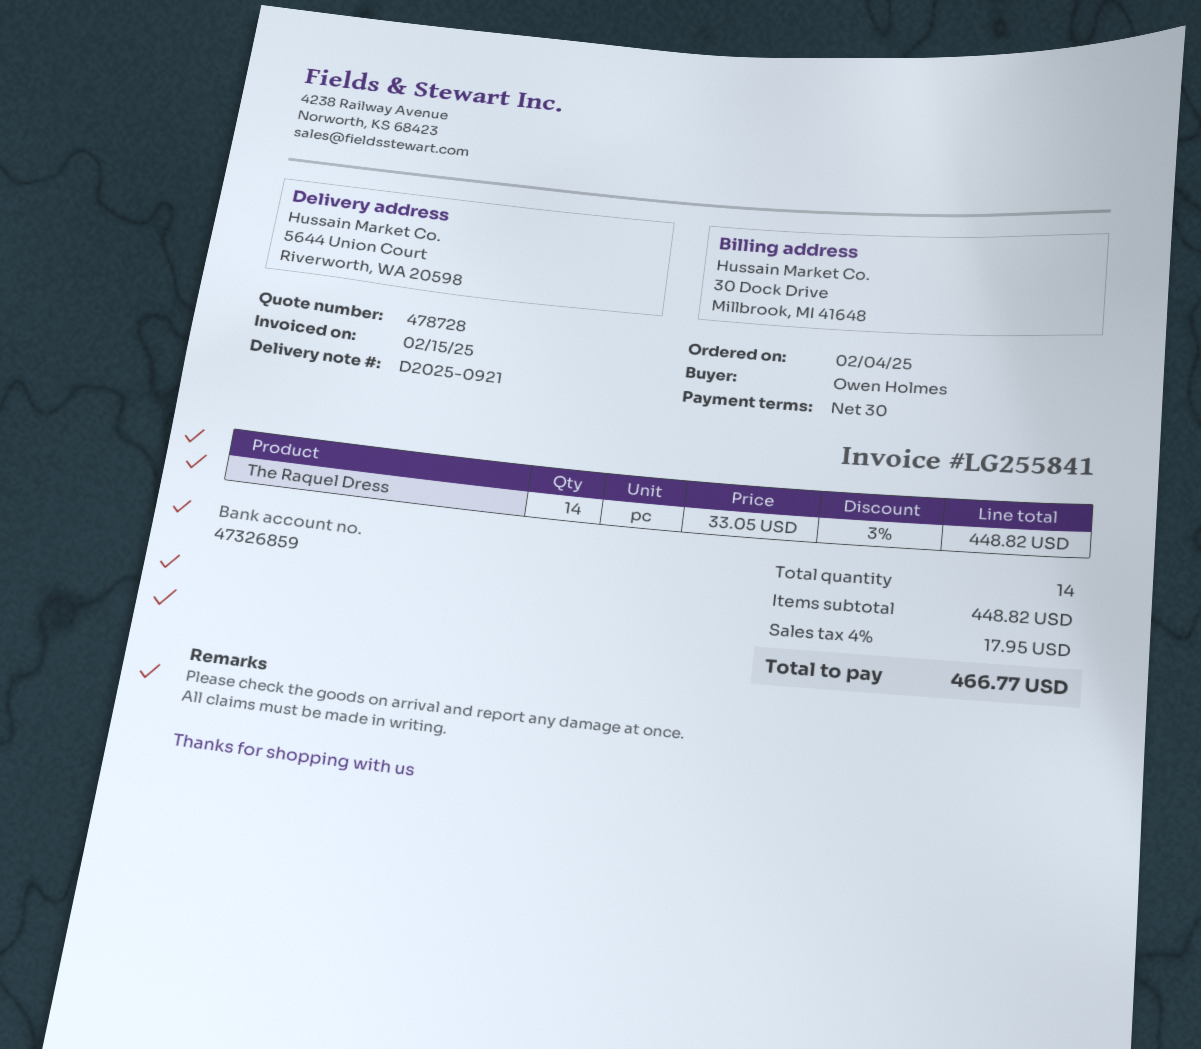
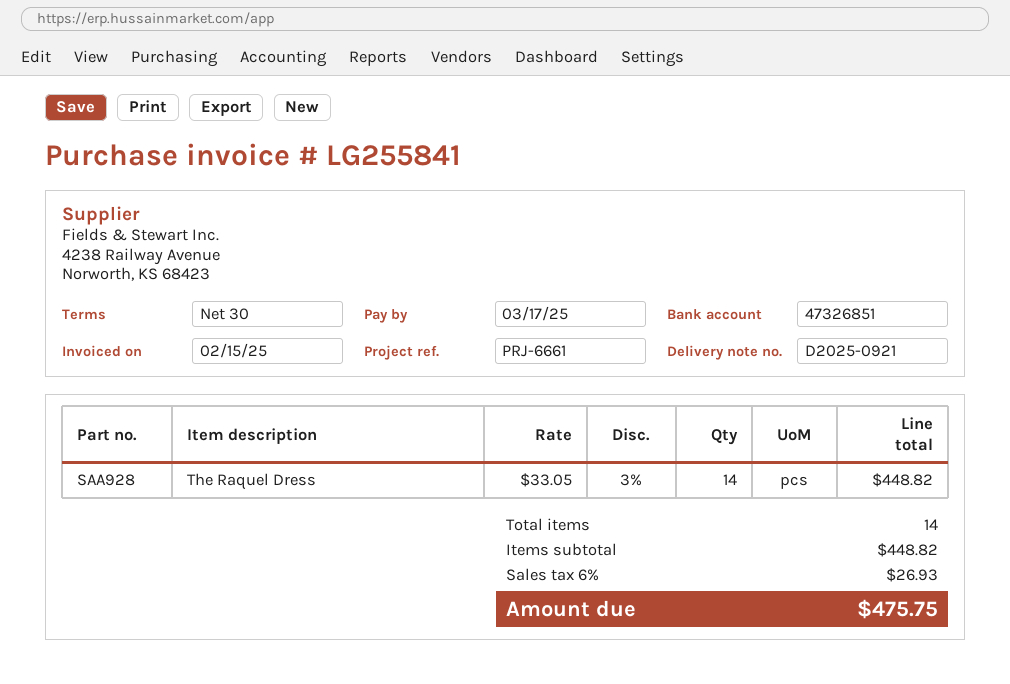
bank account: 47326859 -> 47326851
tax: 4% = 17.95 -> 6% = 26.93
total: 466.77 -> 475.75

